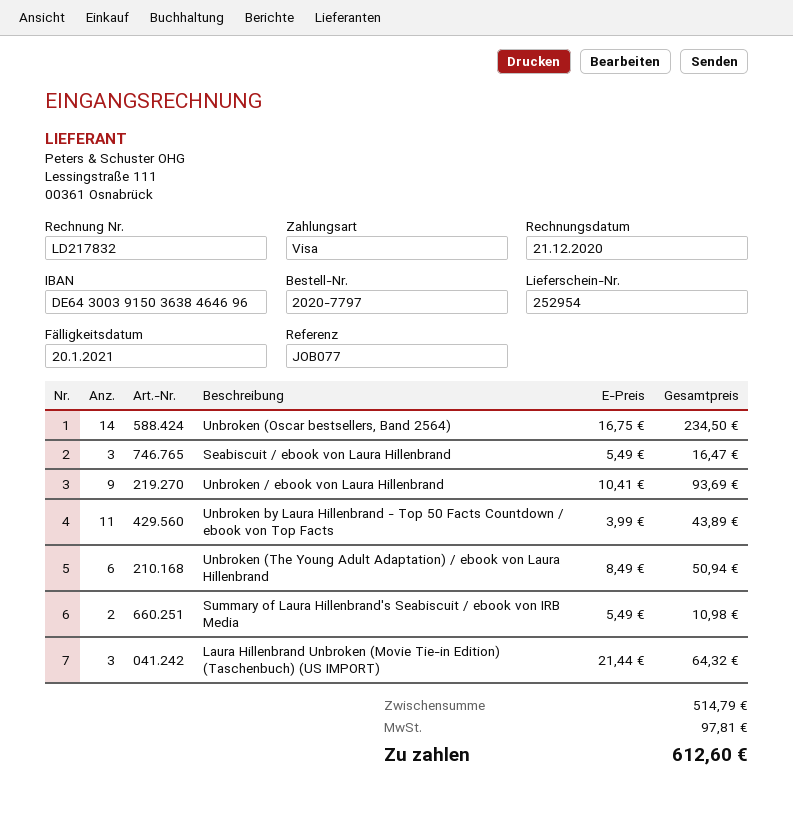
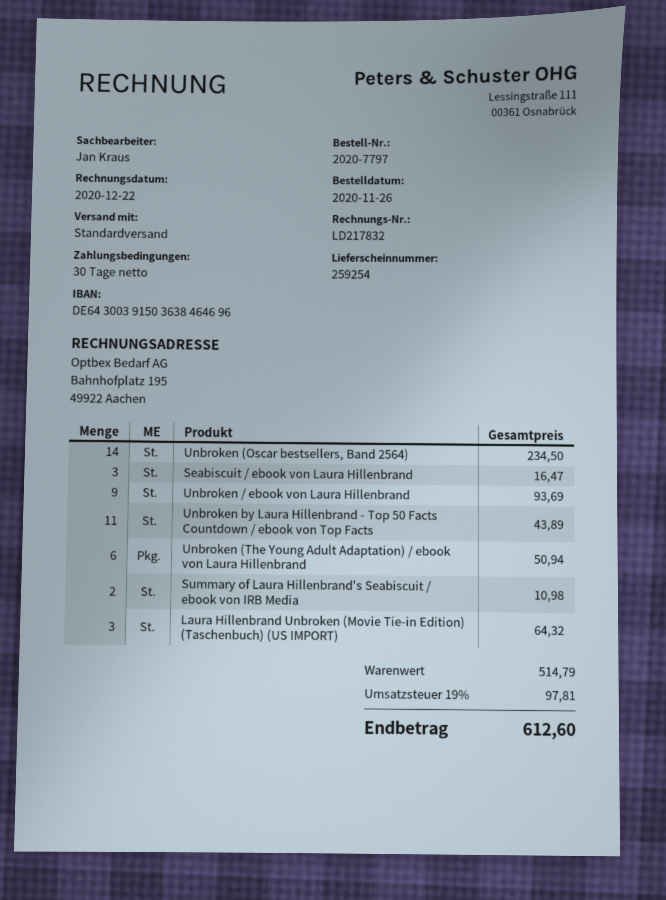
delivery note number: 252954 -> 259254
invoice date: 2020-12-21 -> 2020-12-22

